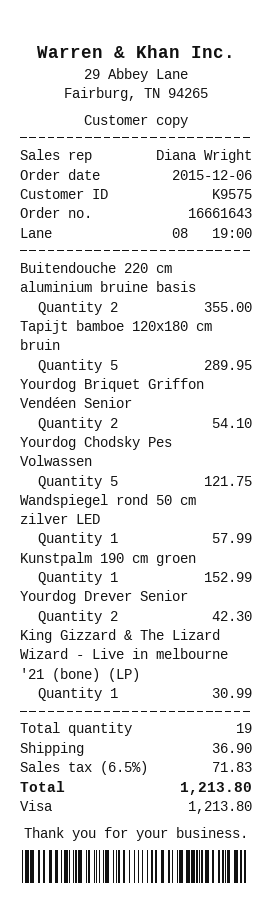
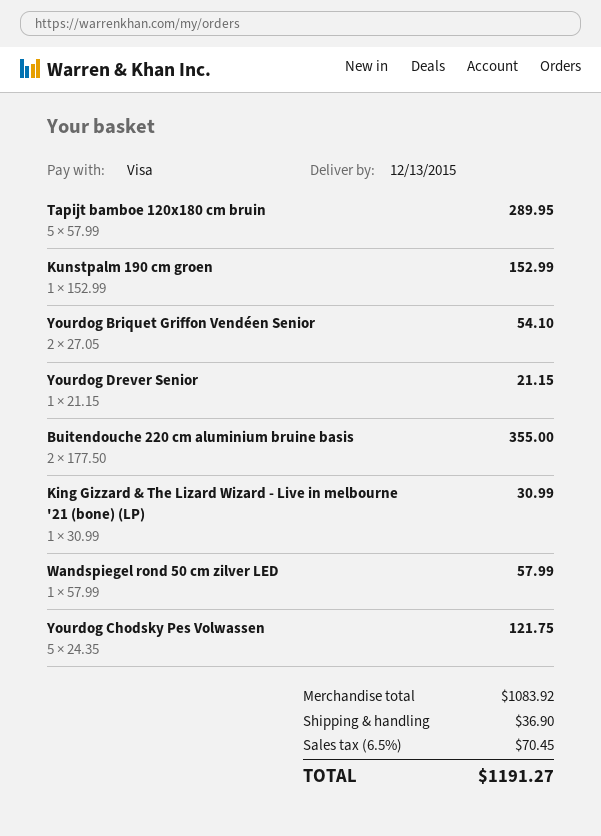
Yourdog Drever Senior: 2 for 42.30 -> 1 for 21.15
tax: 6.5% = 71.83 -> 6.5% = 70.45
total: 1213.80 -> 1191.27

